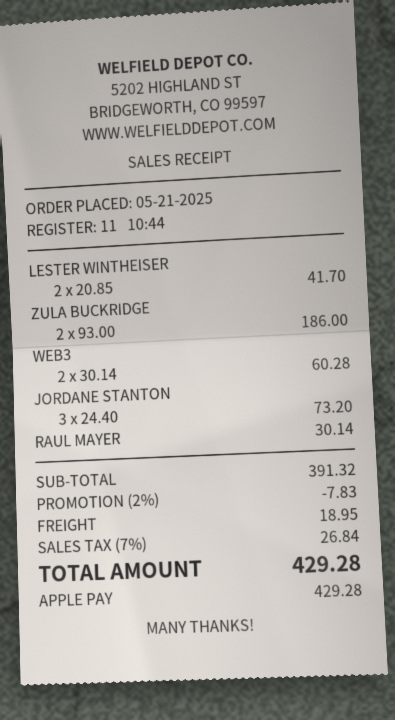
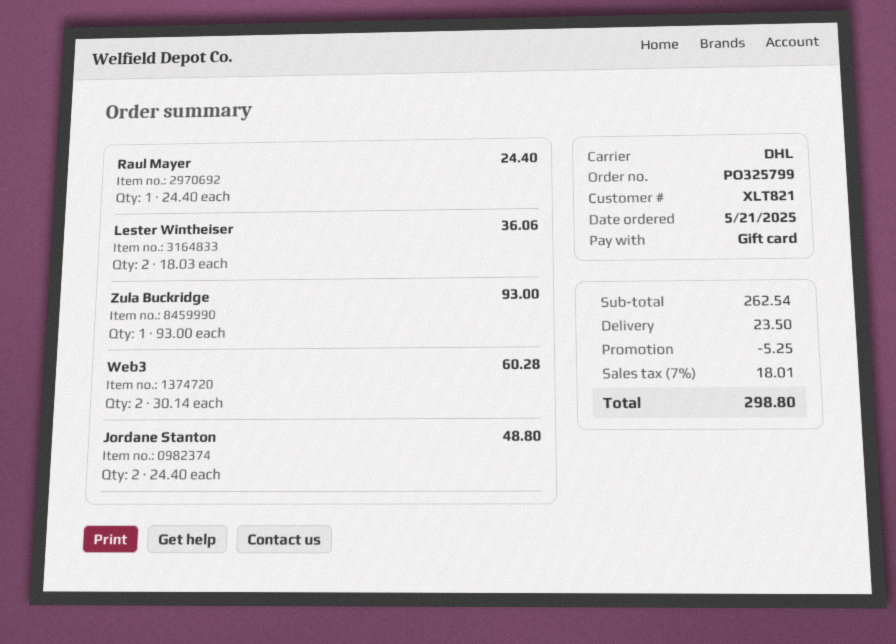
payment method: Apple Pay -> gift card
LESTER WINTHEISER: 2 x 20.85 = 41.70 -> 2 x 18.03 = 36.06
ZULA BUCKRIDGE: 2 x 93.00 = 186.00 -> 1 x 93.00 = 93.00
JORDANE STANTON: 3 x 24.40 = 73.20 -> 2 x 24.40 = 48.80
RAUL MAYER: 1 x 30.14 = 30.14 -> 1 x 24.40 = 24.40
subtotal: 391.32 -> 262.54
discount: 7.83 -> 5.25
shipping: 18.95 -> 23.50
tax: 7% = 26.84 -> 7% = 18.01
total: 429.28 -> 298.80

